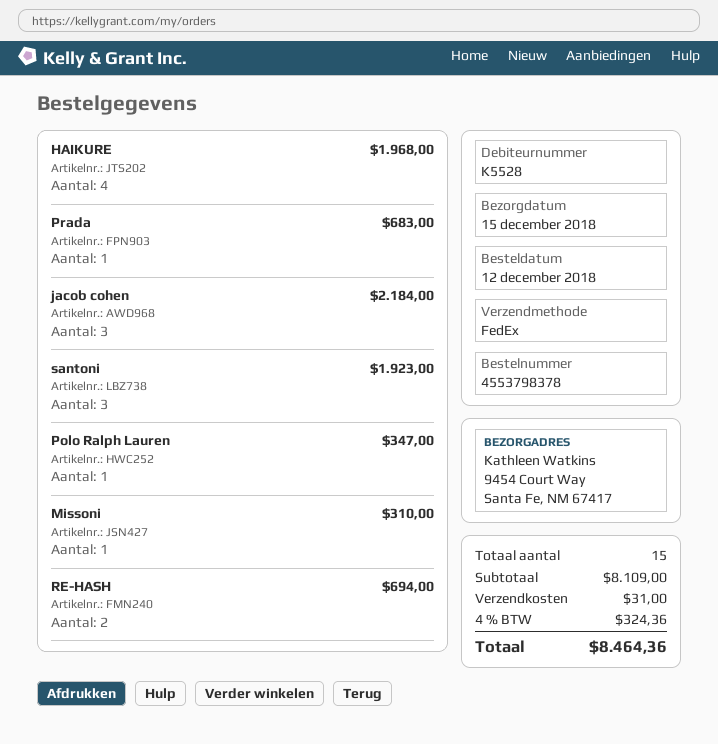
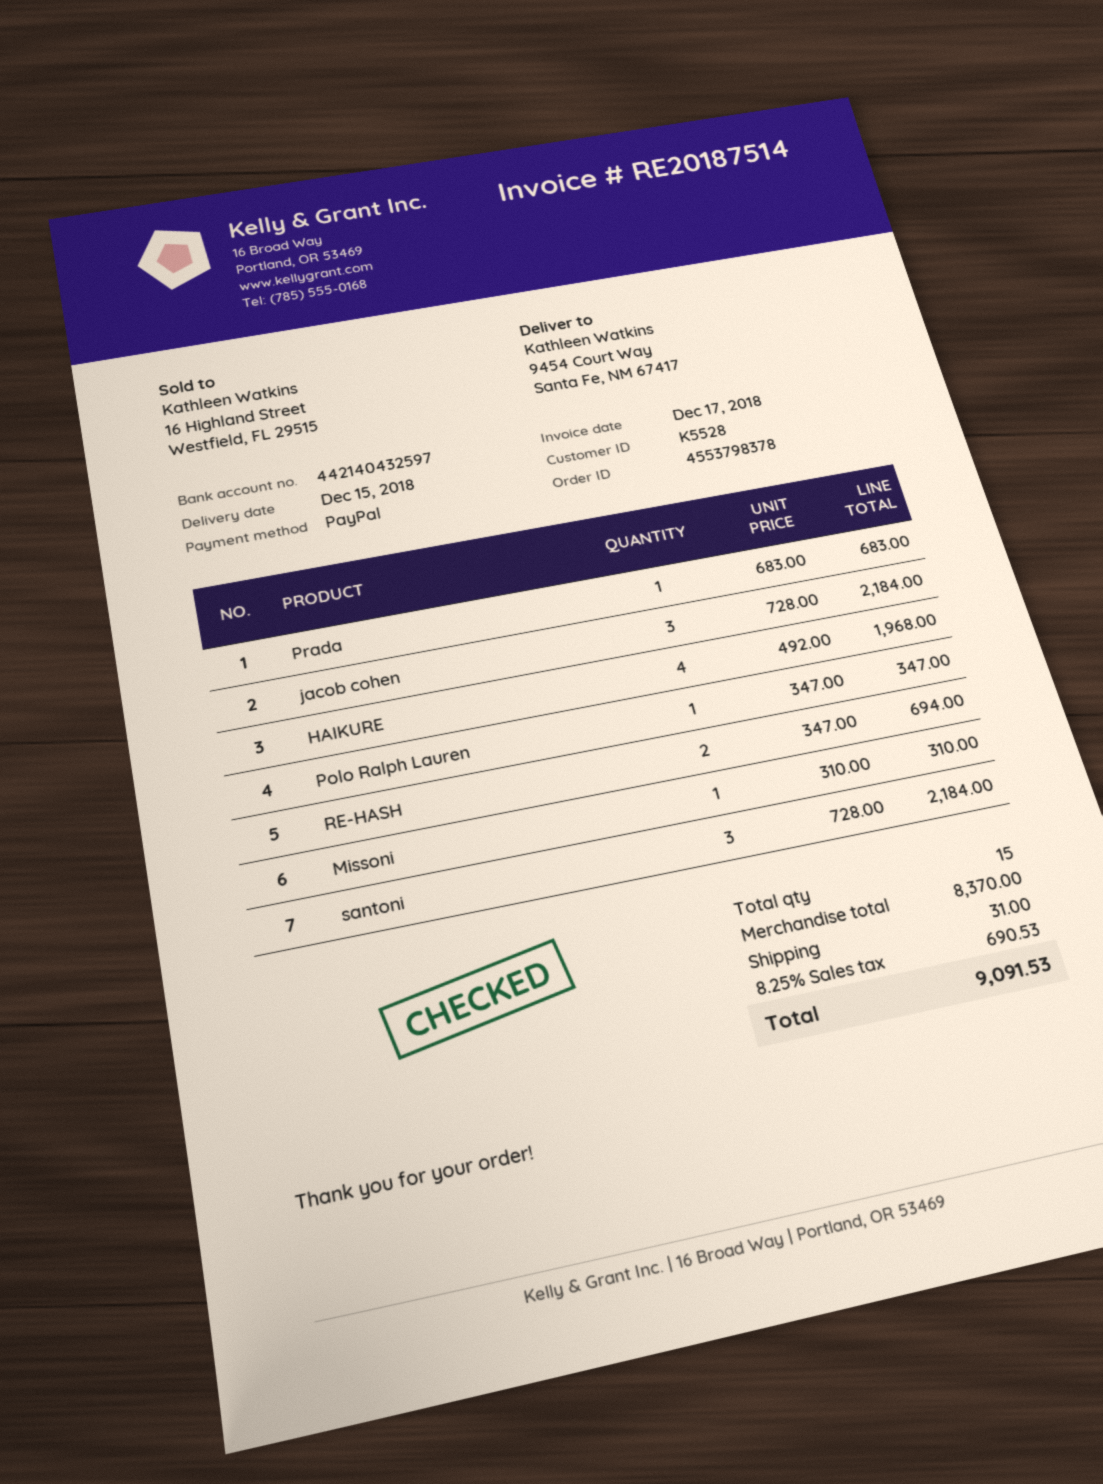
santoni: 3 for 1923.00 -> 3 for 2184.00
subtotal: 8109.00 -> 8370.00
tax: 4% = 324.36 -> 8.25% = 690.53
total: 8464.36 -> 9091.53

